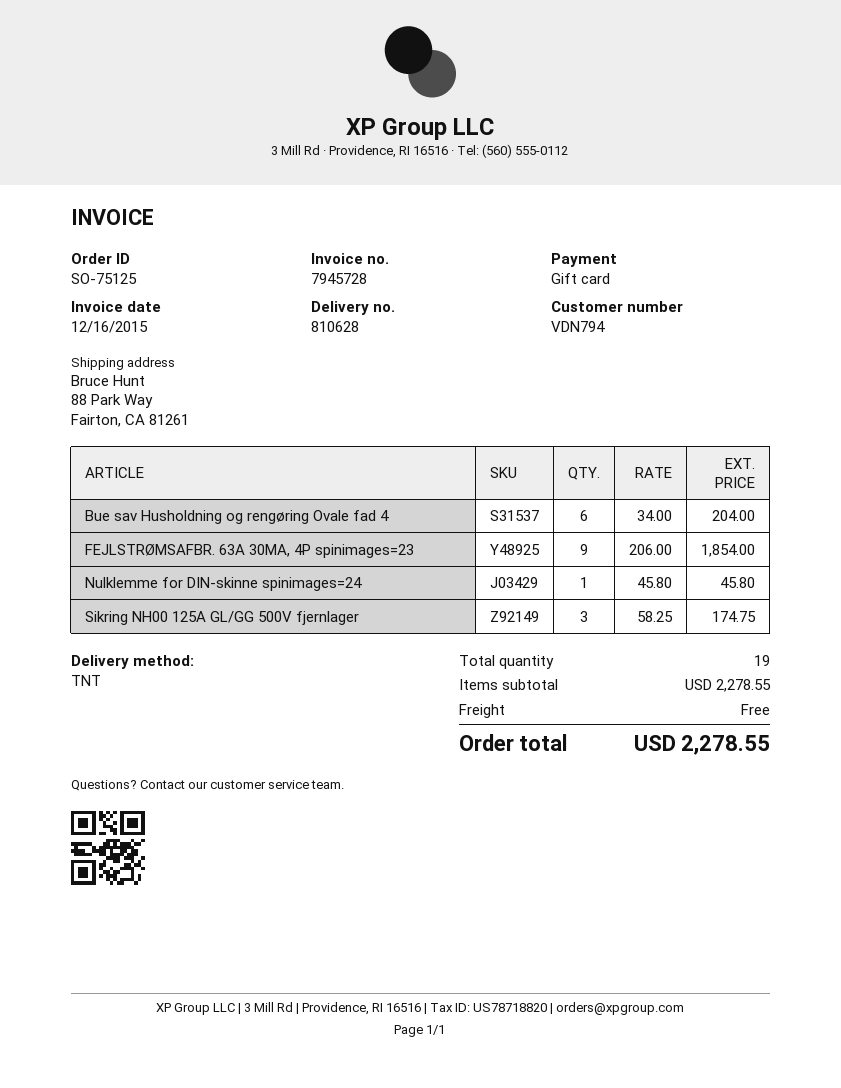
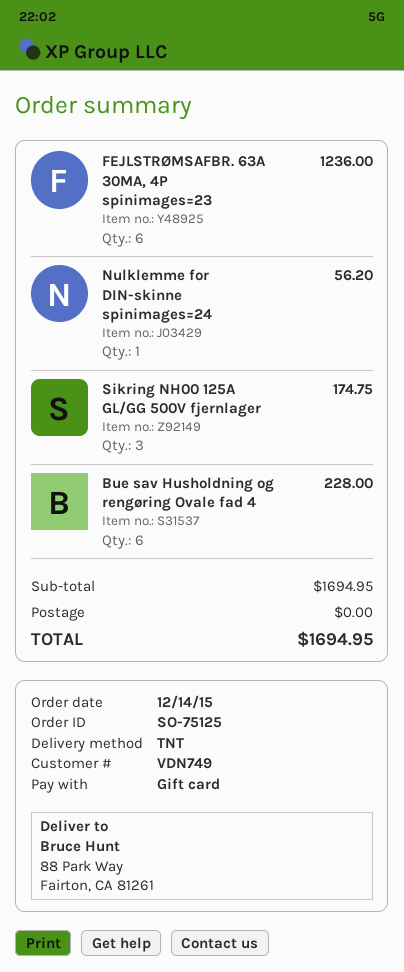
customer number: VDN794 -> VDN749
Bue sav Husholdning og rengøring Ovale fad 4: 6 for 204.00 -> 6 for 228.00
FEJLSTRØMSAFBR. 63A 30MA, 4P spinimages=23: 9 for 1854.00 -> 6 for 1236.00
Nulklemme for DIN-skinne spinimages=24: 1 for 45.80 -> 1 for 56.20
subtotal: 2278.55 -> 1694.95
total: 2278.55 -> 1694.95

